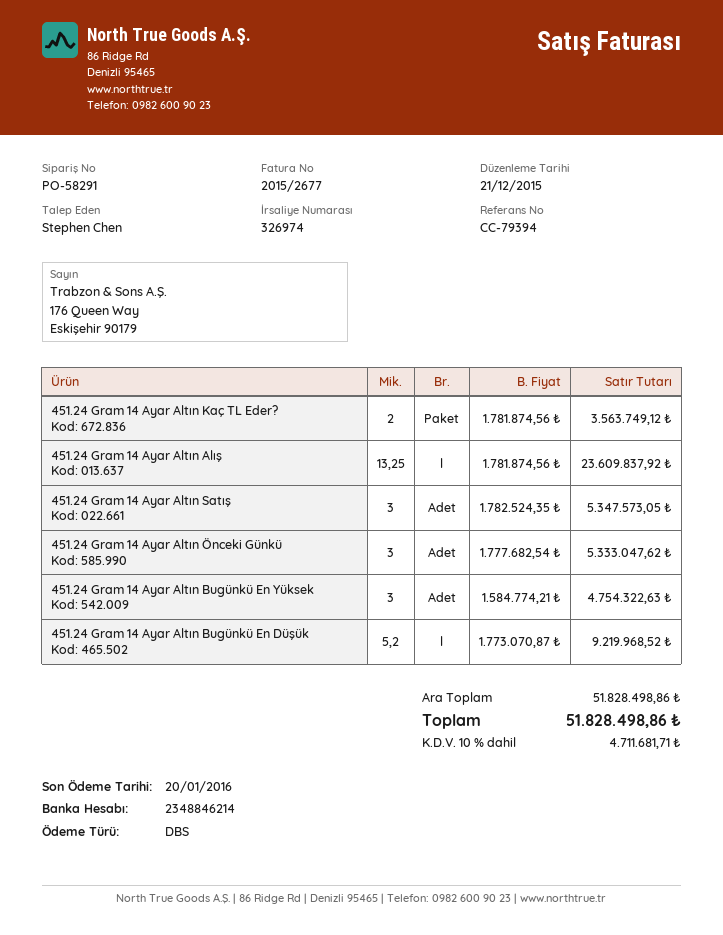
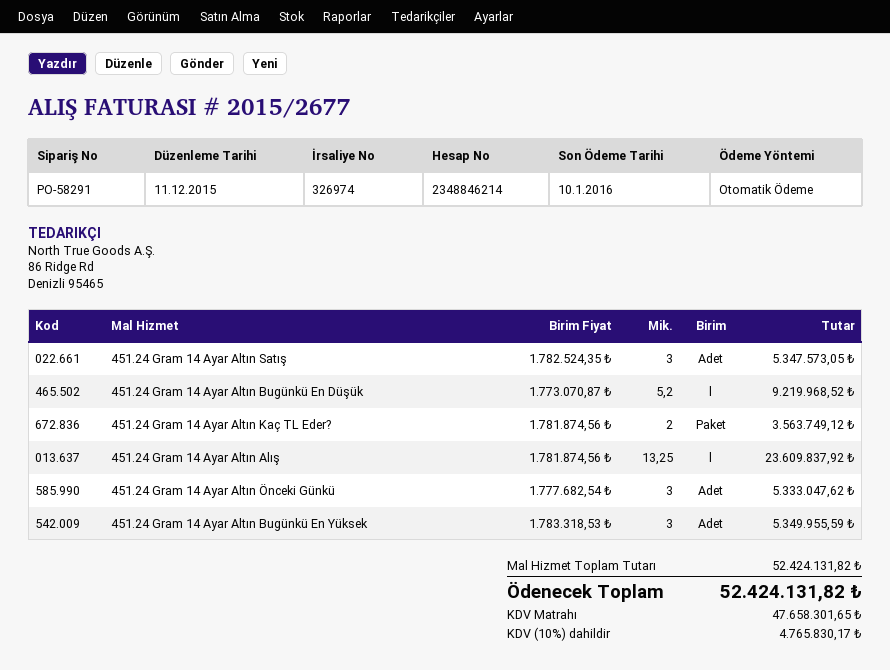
invoice date: 2015-12-21 -> 2015-12-11
due date: 2016-01-20 -> 2016-01-10
451.24 Gram 14 Ayar Altın Bugünkü En Yüksek: 3 x 1584774.21 = 4754322.63 -> 3 x 1783318.53 = 5349955.59
subtotal: 51828498.86 -> 52424131.82
tax: 10% = 4711681.71 -> 10% = 4765830.17
total: 51828498.86 -> 52424131.82

